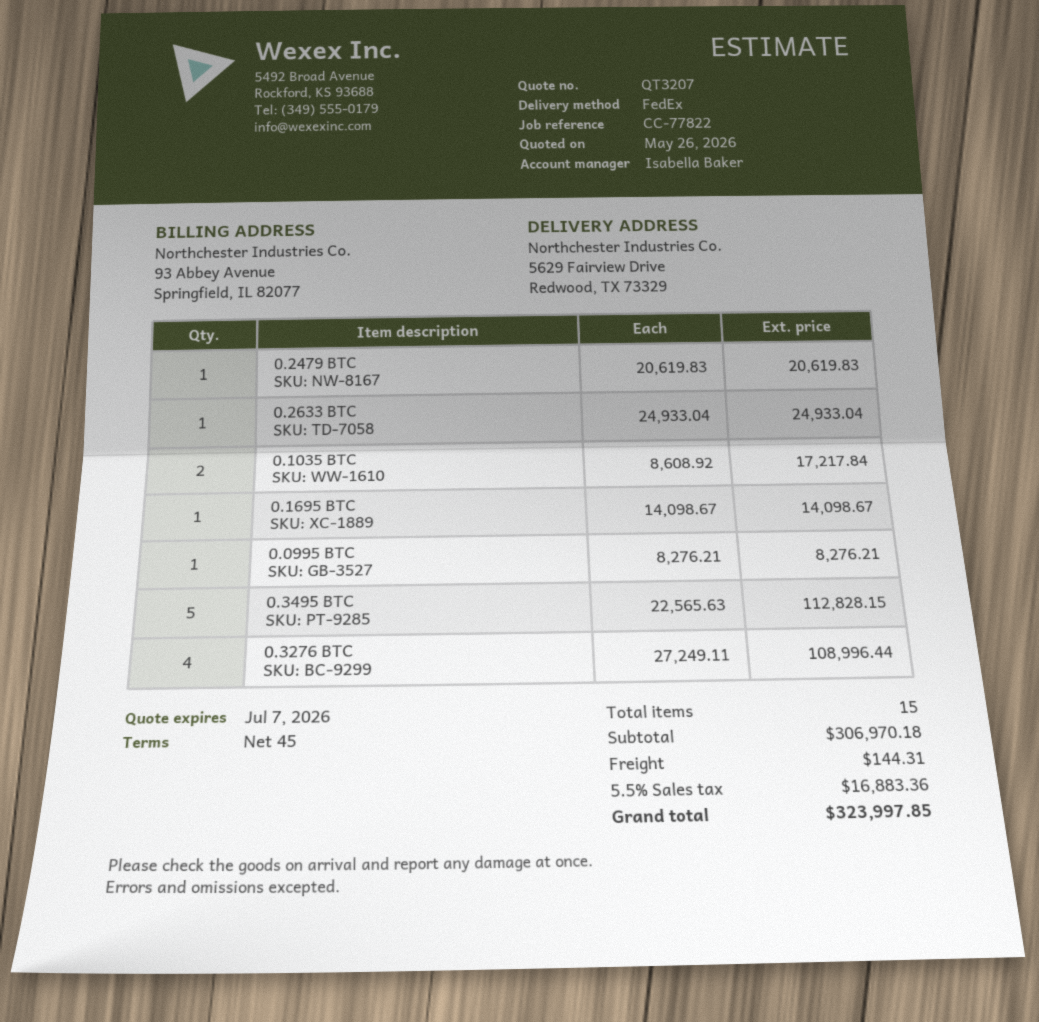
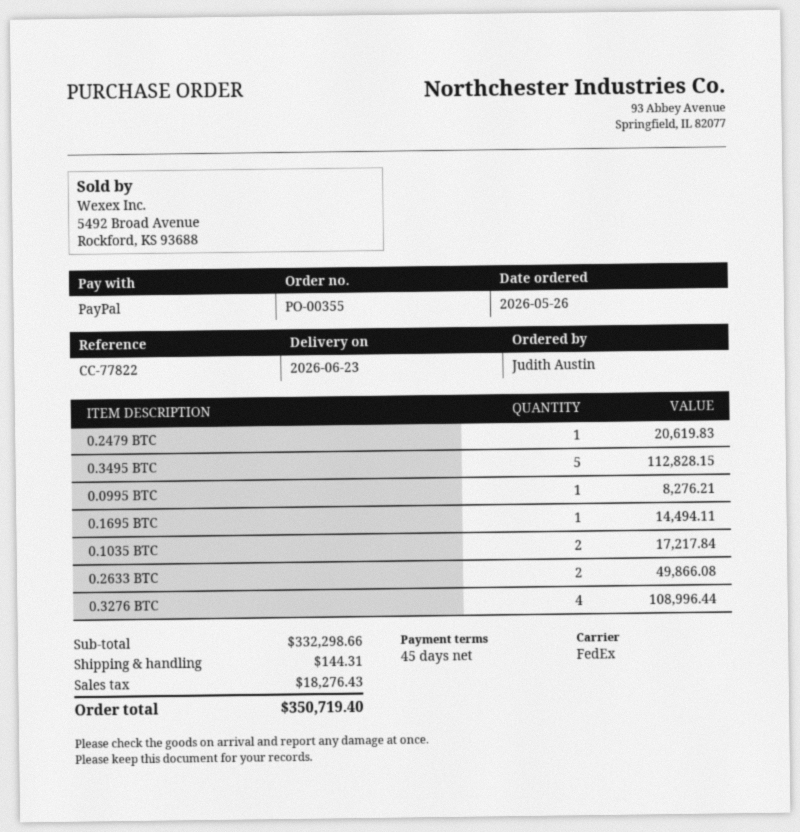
0.2633 BTC: 1 for 24933.04 -> 2 for 49866.08
0.1695 BTC: 1 for 14098.67 -> 1 for 14494.11
subtotal: 306970.18 -> 332298.66
tax: 16883.36 -> 18276.43
total: 323997.85 -> 350719.40

